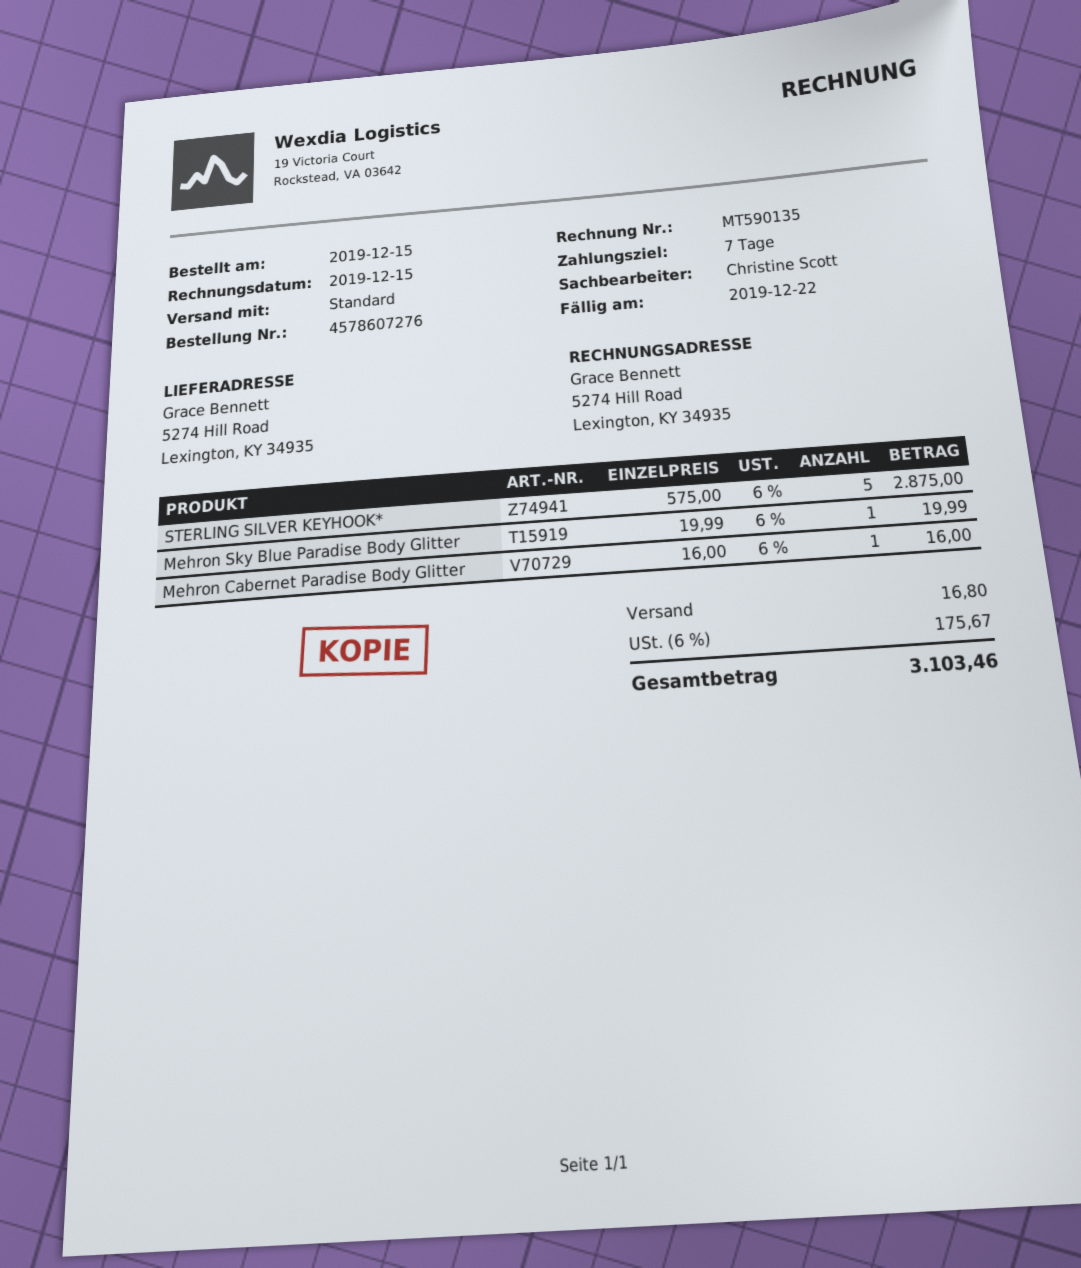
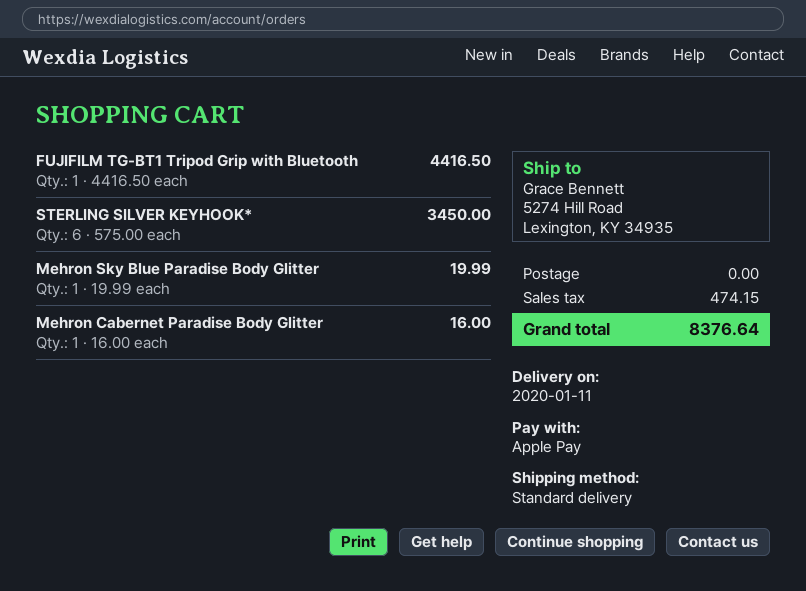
STERLING SILVER KEYHOOK*: 5 x 575.00 = 2875.00 -> 6 x 575.00 = 3450.00
FUJIFILM TG-BT1 Tripod Grip with Bluetooth: none -> 1 x 4416.50 = 4416.50
shipping: 16.80 -> 0.00
tax: 175.67 -> 474.15
total: 3103.46 -> 8376.64

